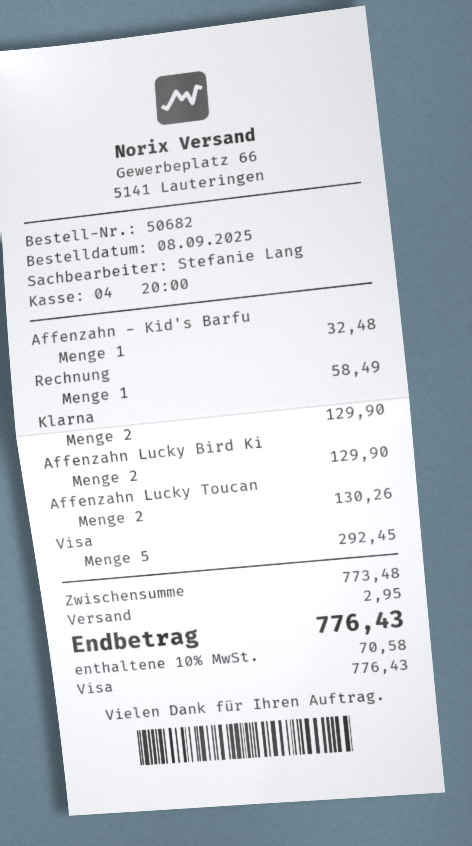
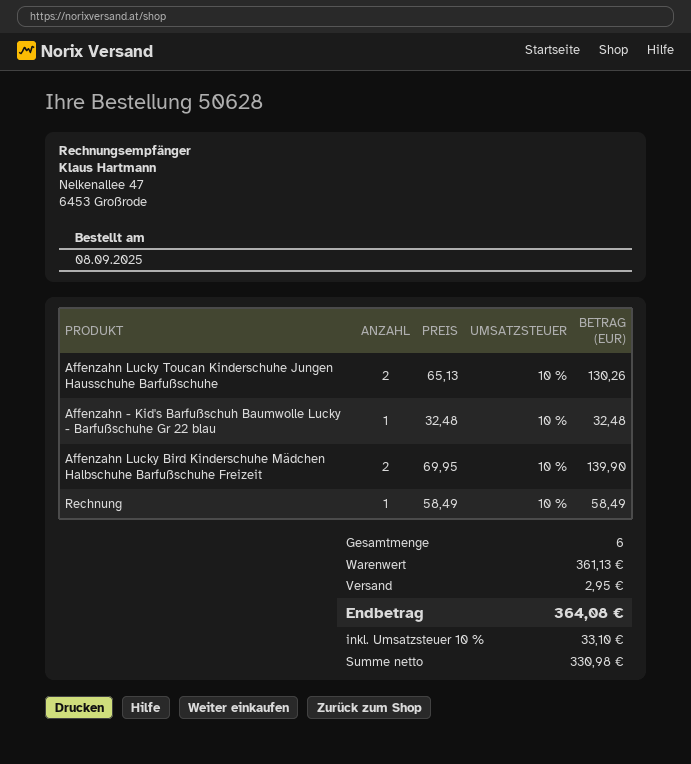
order number: 50682 -> 50628
Klarna: 2 for 129.90 -> none
Affenzahn Lucky Bird Ki: 2 for 129.90 -> 2 for 139.90
Visa: 5 for 292.45 -> none
subtotal: 773.48 -> 361.13
tax: 10% = 70.58 -> 10% = 33.10
total: 776.43 -> 364.08

